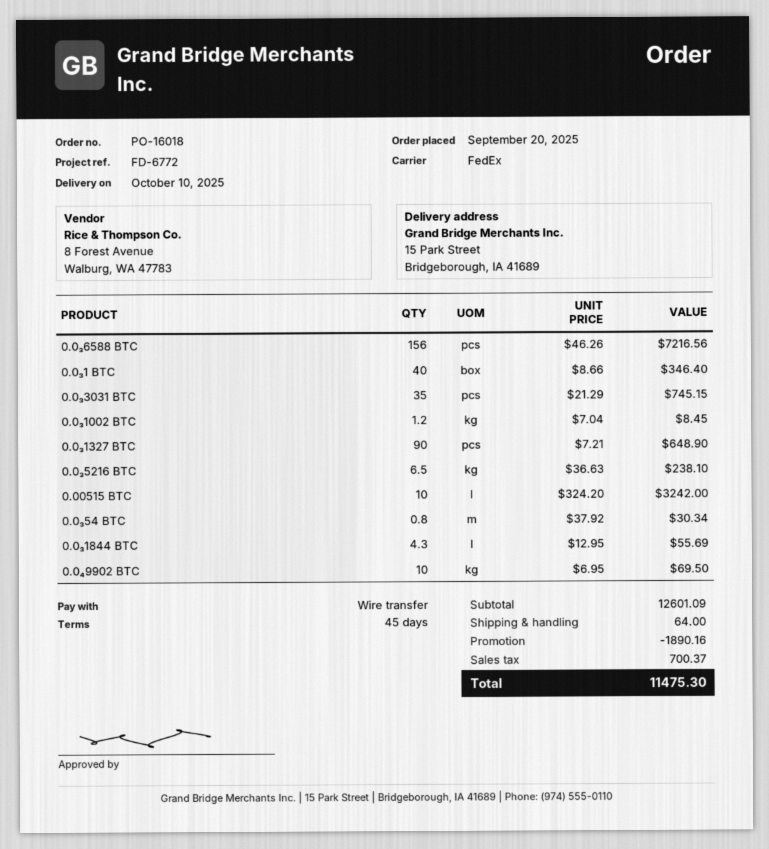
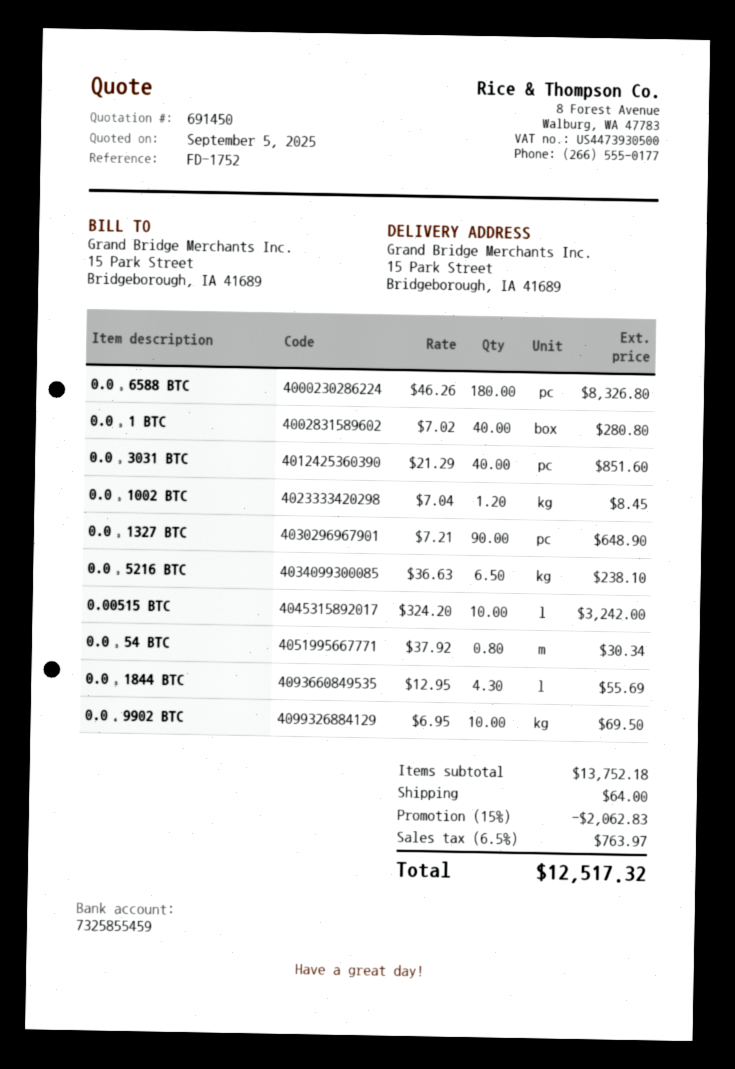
reference: FD-6772 -> FD-1752
0.0₃6588 BTC: 156 x 46.26 = 7216.56 -> 180 x 46.26 = 8326.80
0.0₃1 BTC: 40 x 8.66 = 346.40 -> 40 x 7.02 = 280.80
0.0₃3031 BTC: 35 x 21.29 = 745.15 -> 40 x 21.29 = 851.60
subtotal: 12601.09 -> 13752.18
discount: 1890.16 -> 2062.83
tax: 700.37 -> 763.97
total: 11475.30 -> 12517.32

